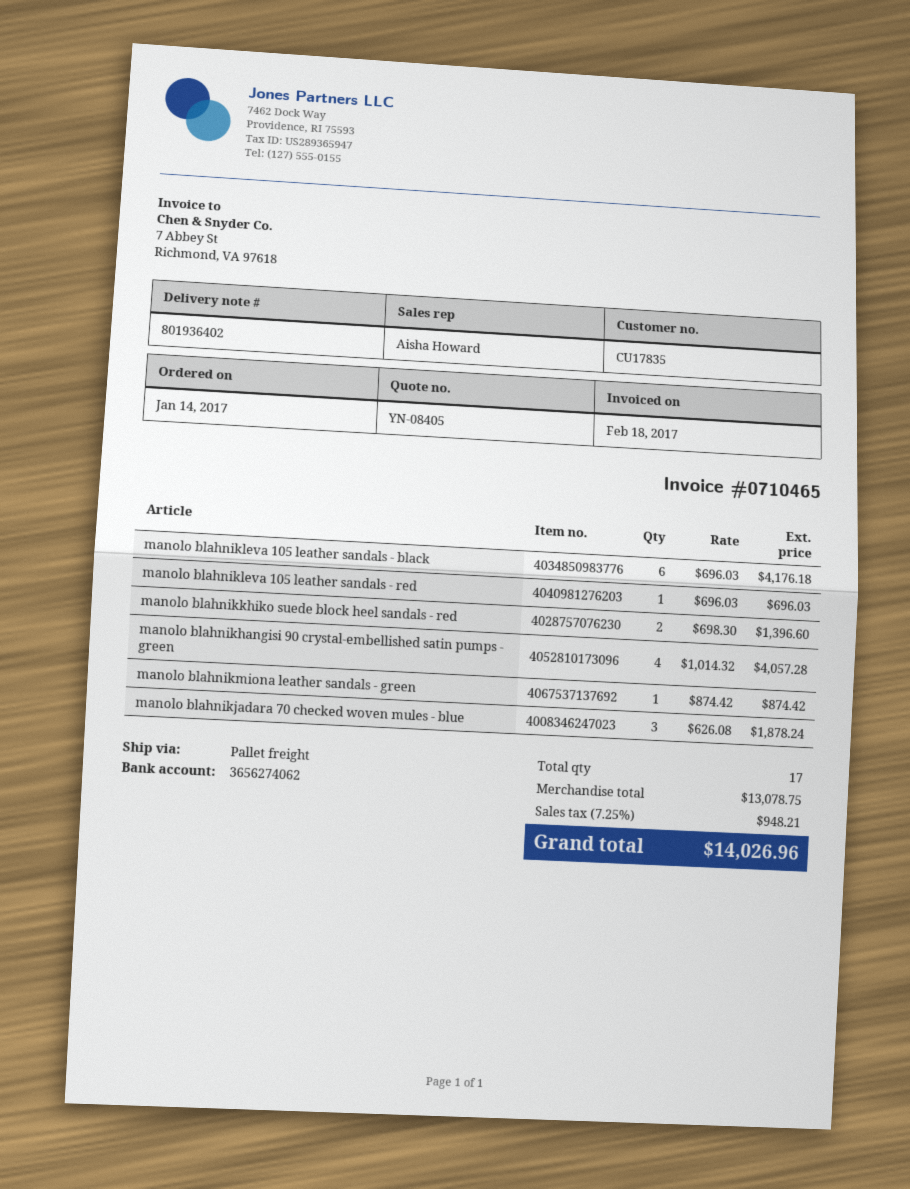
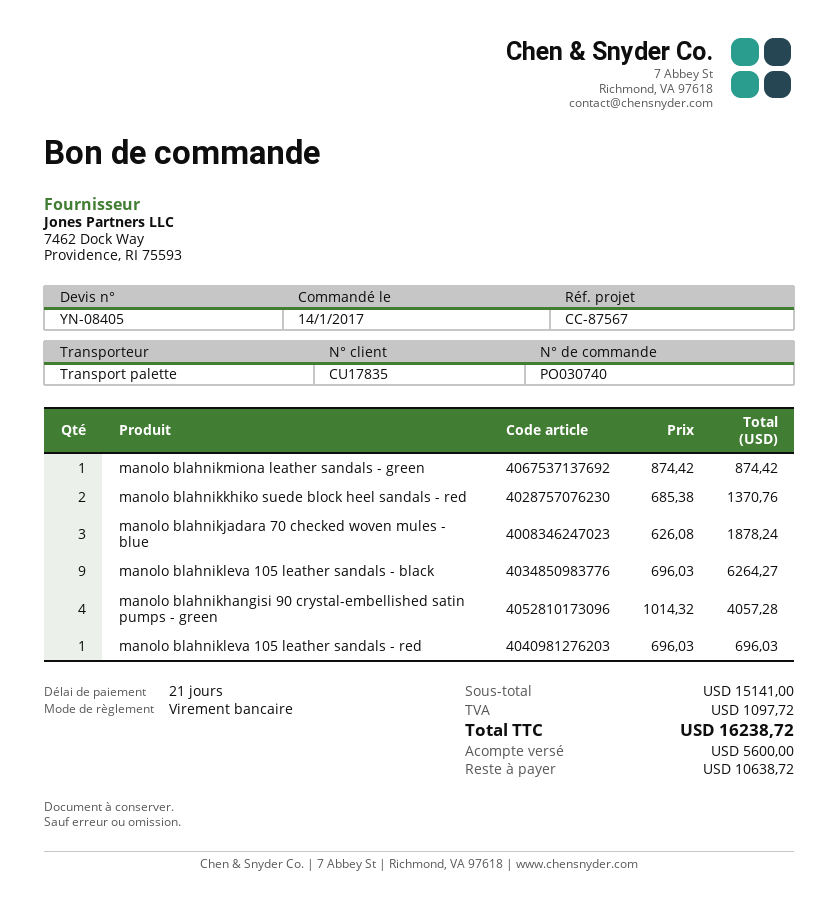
manolo blahnikleva 105 leather sandals - black: 6 x 696.03 = 4176.18 -> 9 x 696.03 = 6264.27
manolo blahnikkhiko suede block heel sandals - red: 2 x 698.30 = 1396.60 -> 2 x 685.38 = 1370.76
subtotal: 13078.75 -> 15141.00
tax: 948.21 -> 1097.72
total: 14026.96 -> 16238.72

